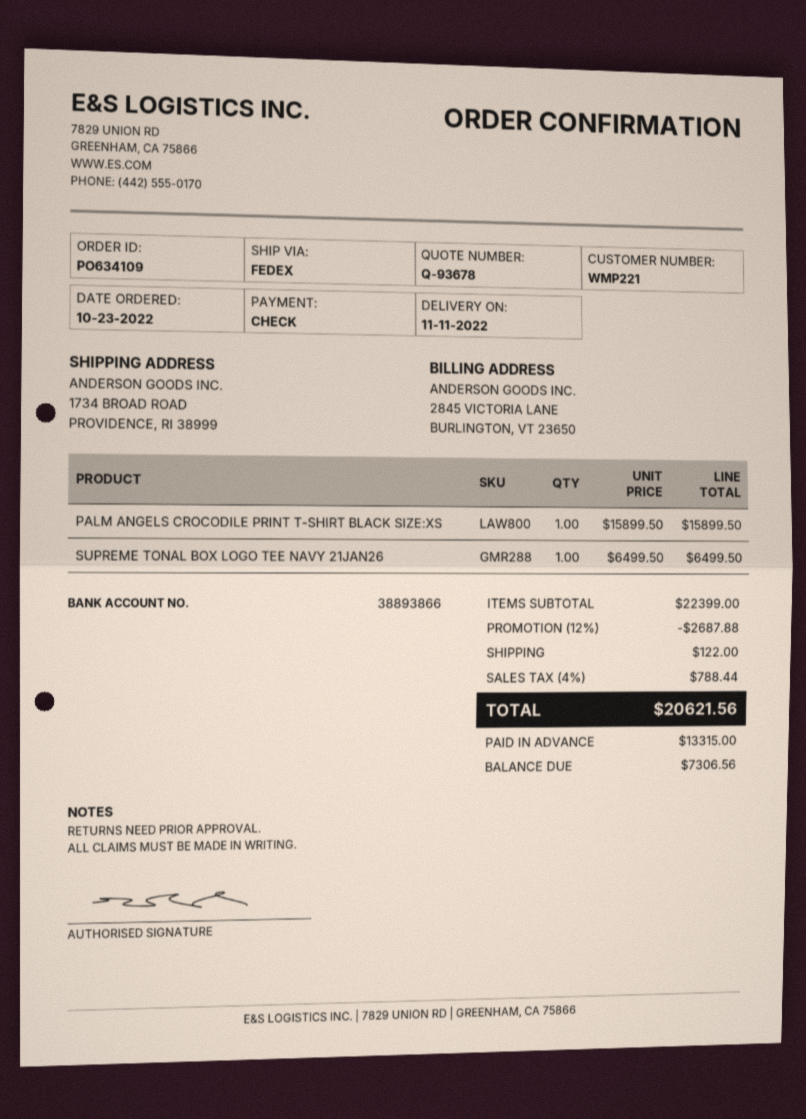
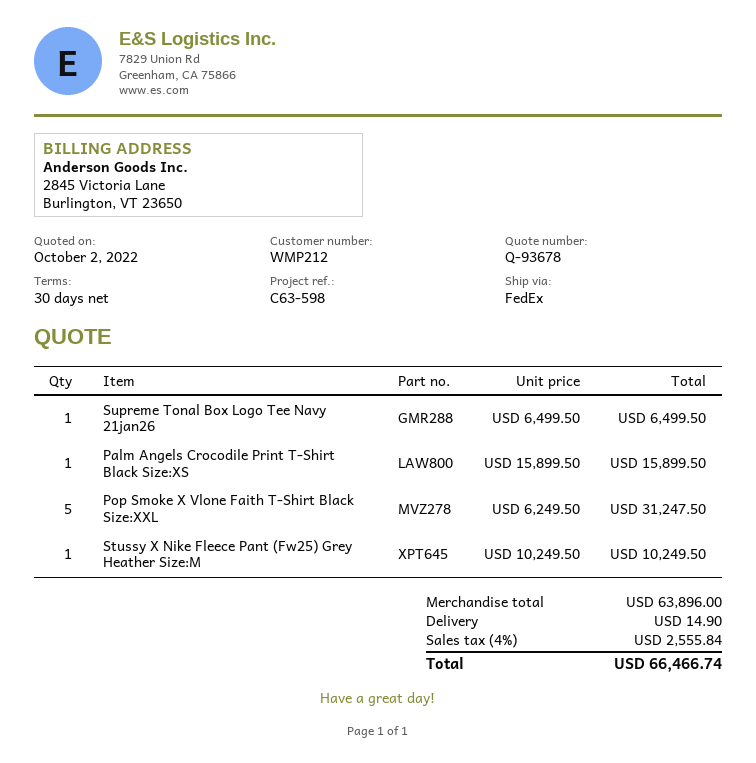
customer number: WMP221 -> WMP212
Pop Smoke X Vlone Faith T-Shirt Black Size:XXL: none -> 5 x 6249.50 = 31247.50
Stussy X Nike Fleece Pant (Fw25) Grey Heather Size:M: none -> 1 x 10249.50 = 10249.50
subtotal: 22399.00 -> 63896.00
discount: 12% = 2687.88 -> none
shipping: 122.00 -> 14.90
tax: 4% = 788.44 -> 4% = 2555.84
total: 20621.56 -> 66466.74

